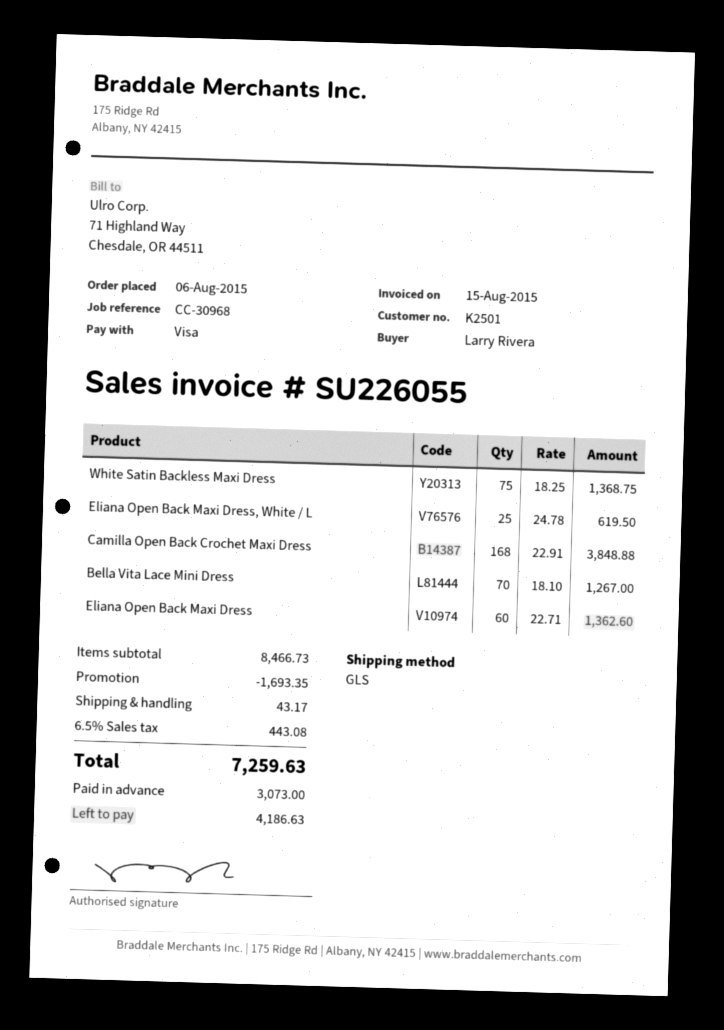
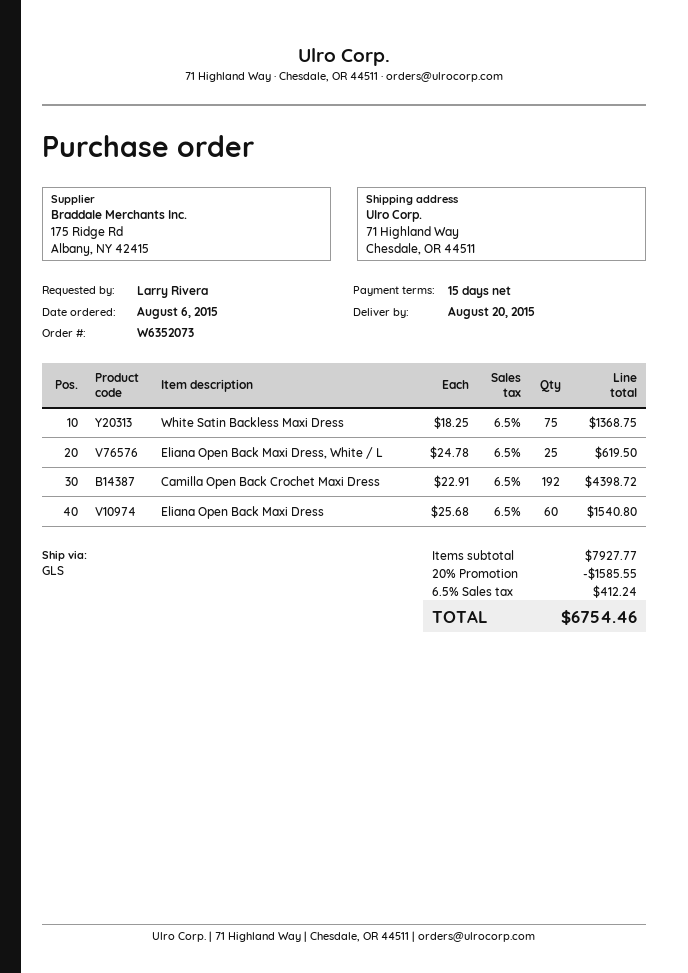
Camilla Open Back Crochet Maxi Dress: 168 x 22.91 = 3848.88 -> 192 x 22.91 = 4398.72
Bella Vita Lace Mini Dress: 70 x 18.10 = 1267.00 -> none
Eliana Open Back Maxi Dress: 60 x 22.71 = 1362.60 -> 60 x 25.68 = 1540.80
subtotal: 8466.73 -> 7927.77
discount: 1693.35 -> 1585.55
shipping: 43.17 -> none
tax: 6.5% = 443.08 -> 6.5% = 412.24
total: 7259.63 -> 6754.46

